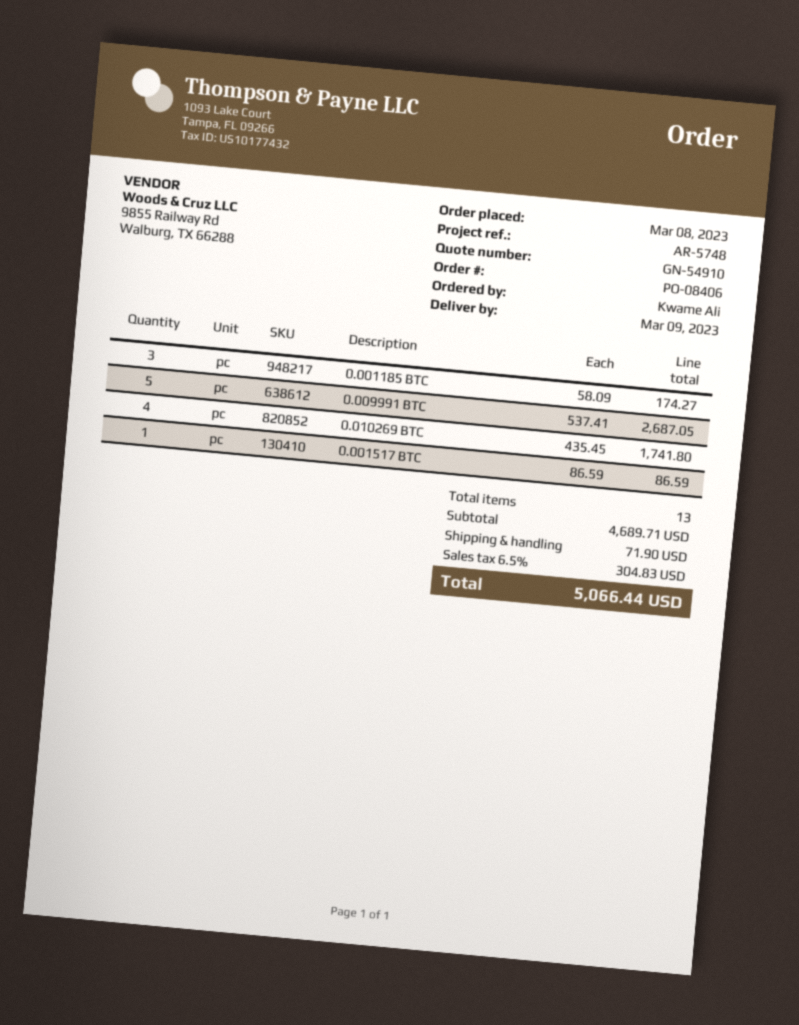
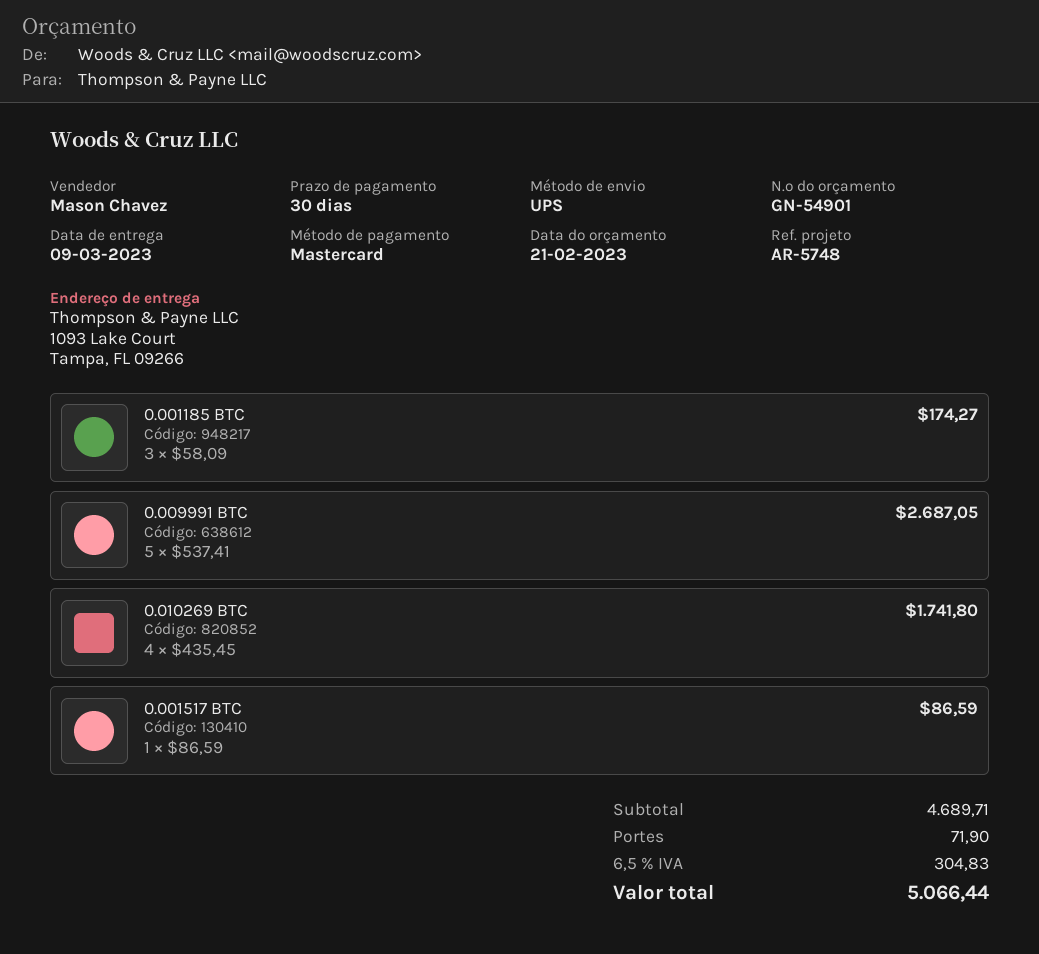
quote number: GN-54910 -> GN-54901

